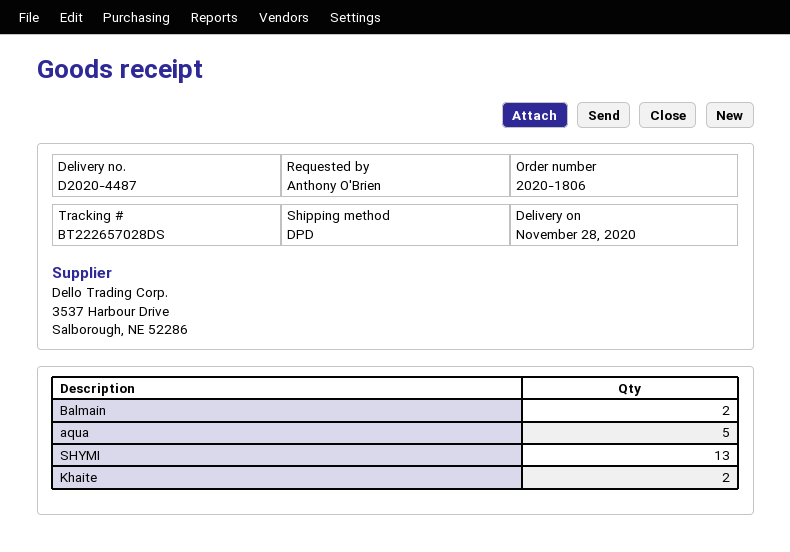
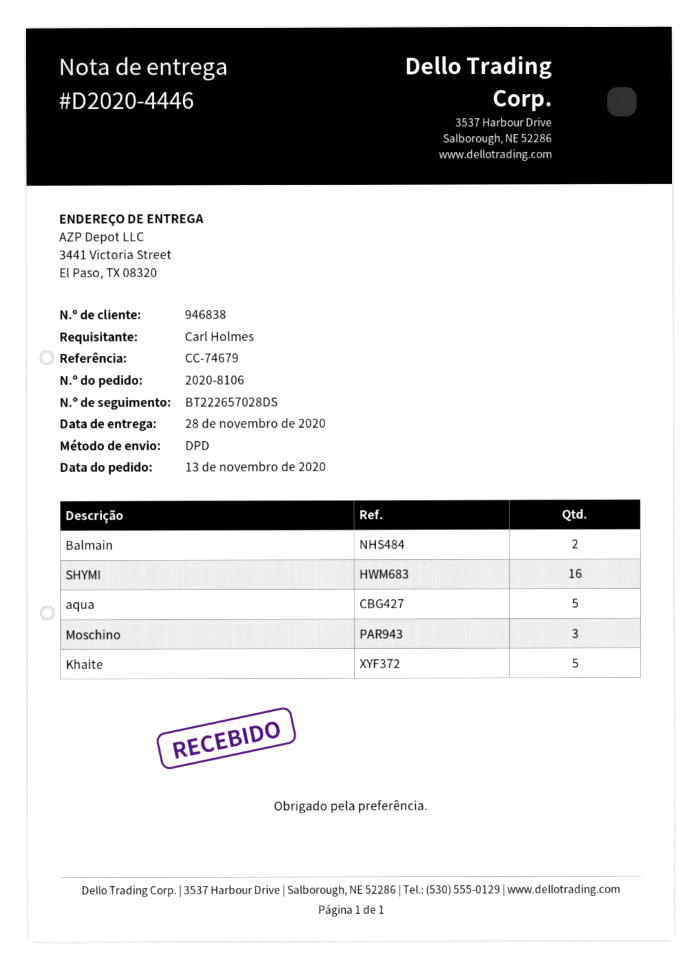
order number: 2020-1806 -> 2020-8106
delivery note number: D2020-4487 -> D2020-4446
ordered by: Anthony O'Brien -> Carl Holmes
SHYMI: 13 -> 16
Khaite: 2 -> 5
Moschino: none -> 3

